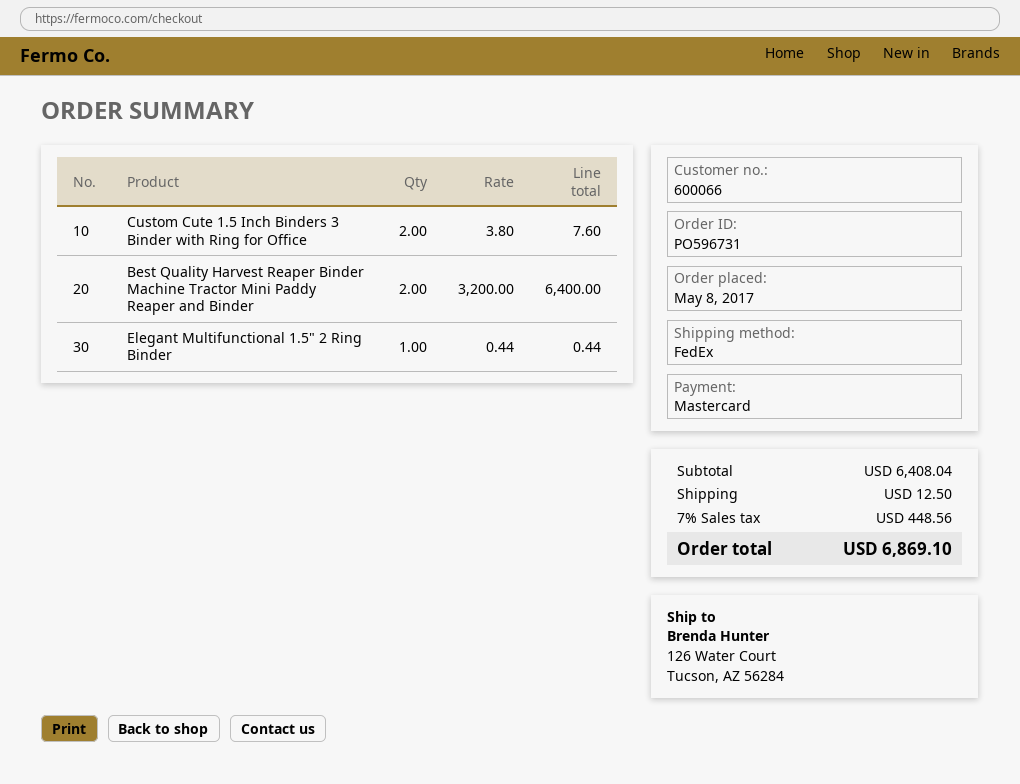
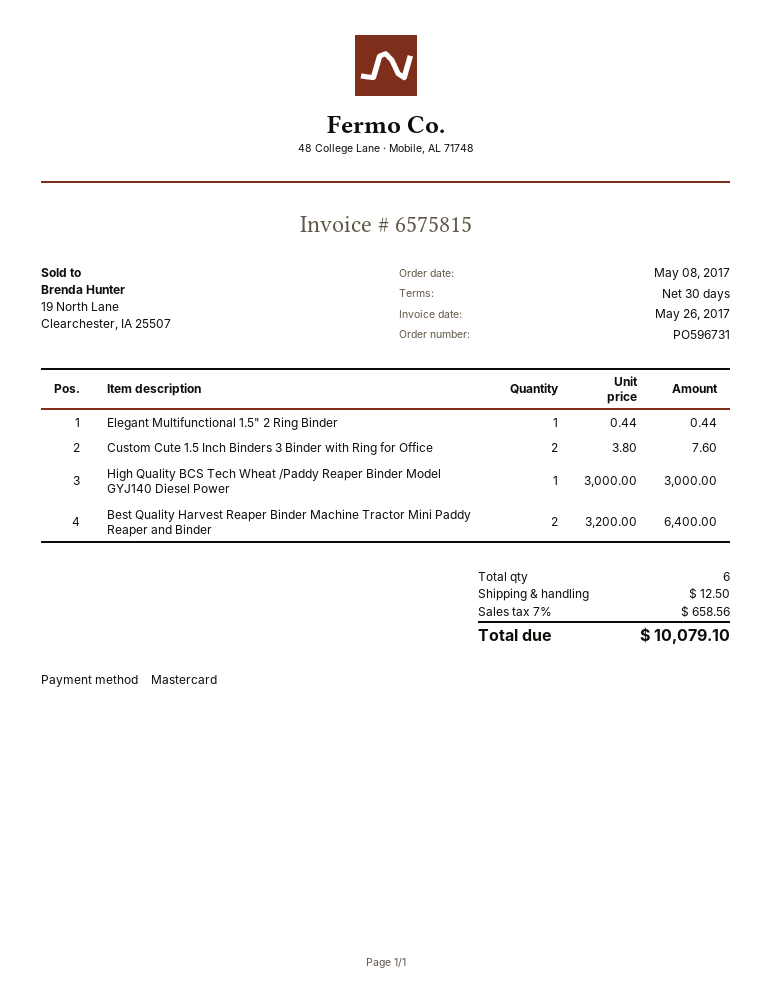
High Quality BCS Tech Wheat /Paddy Reaper Binder Model GYJ140 Diesel Power: none -> 1 x 3000.00 = 3000.00
tax: 7% = 448.56 -> 7% = 658.56
total: 6869.10 -> 10079.10

